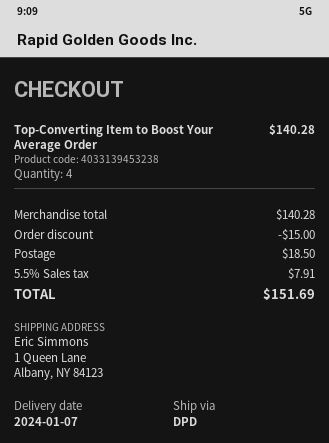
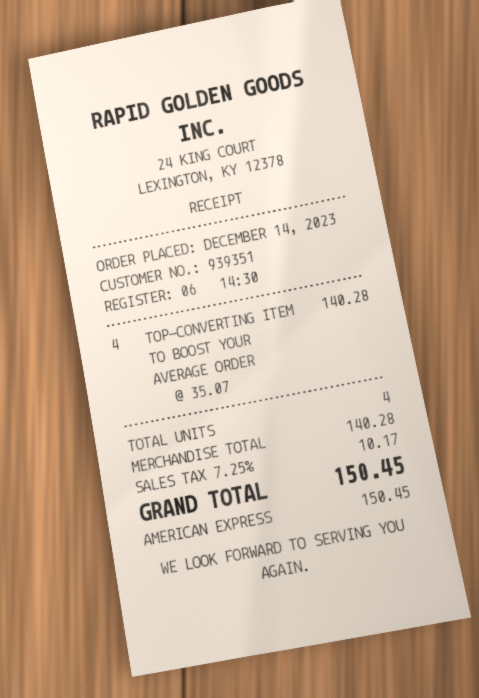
discount: 15.00 -> none
shipping: 18.50 -> none
tax: 5.5% = 7.91 -> 7.25% = 10.17
total: 151.69 -> 150.45

